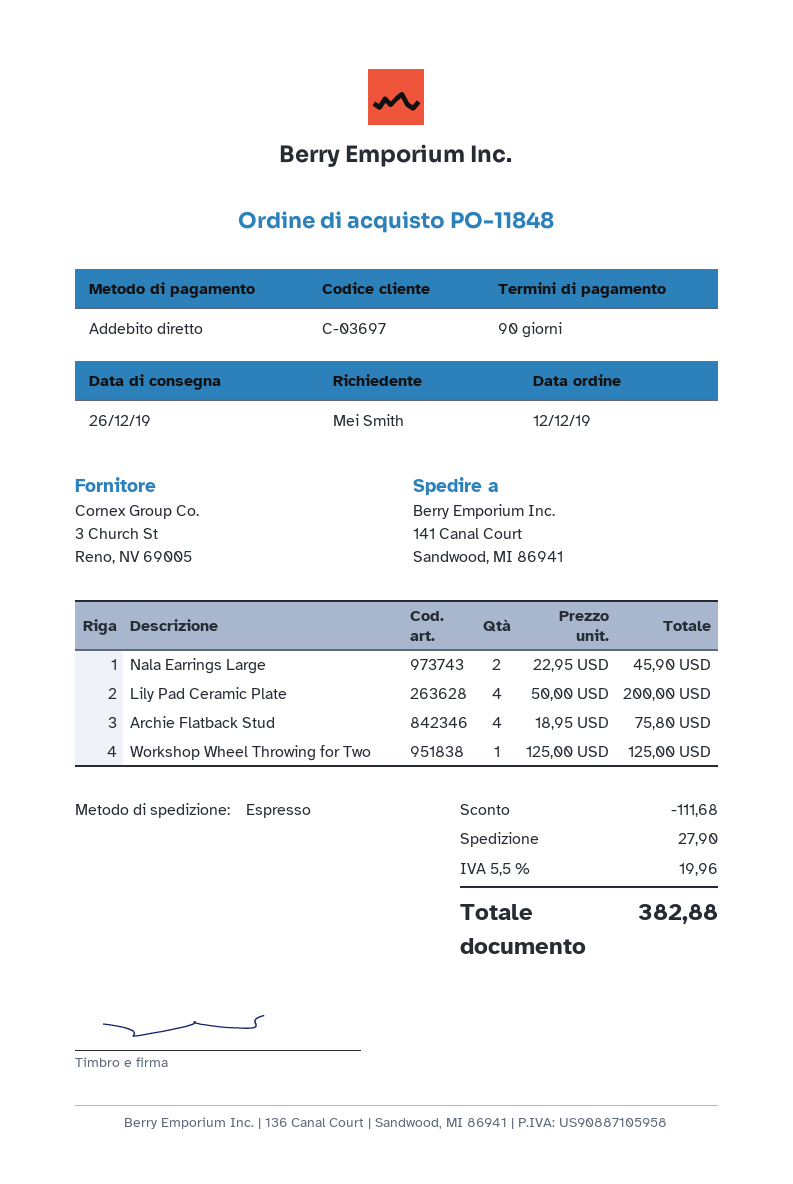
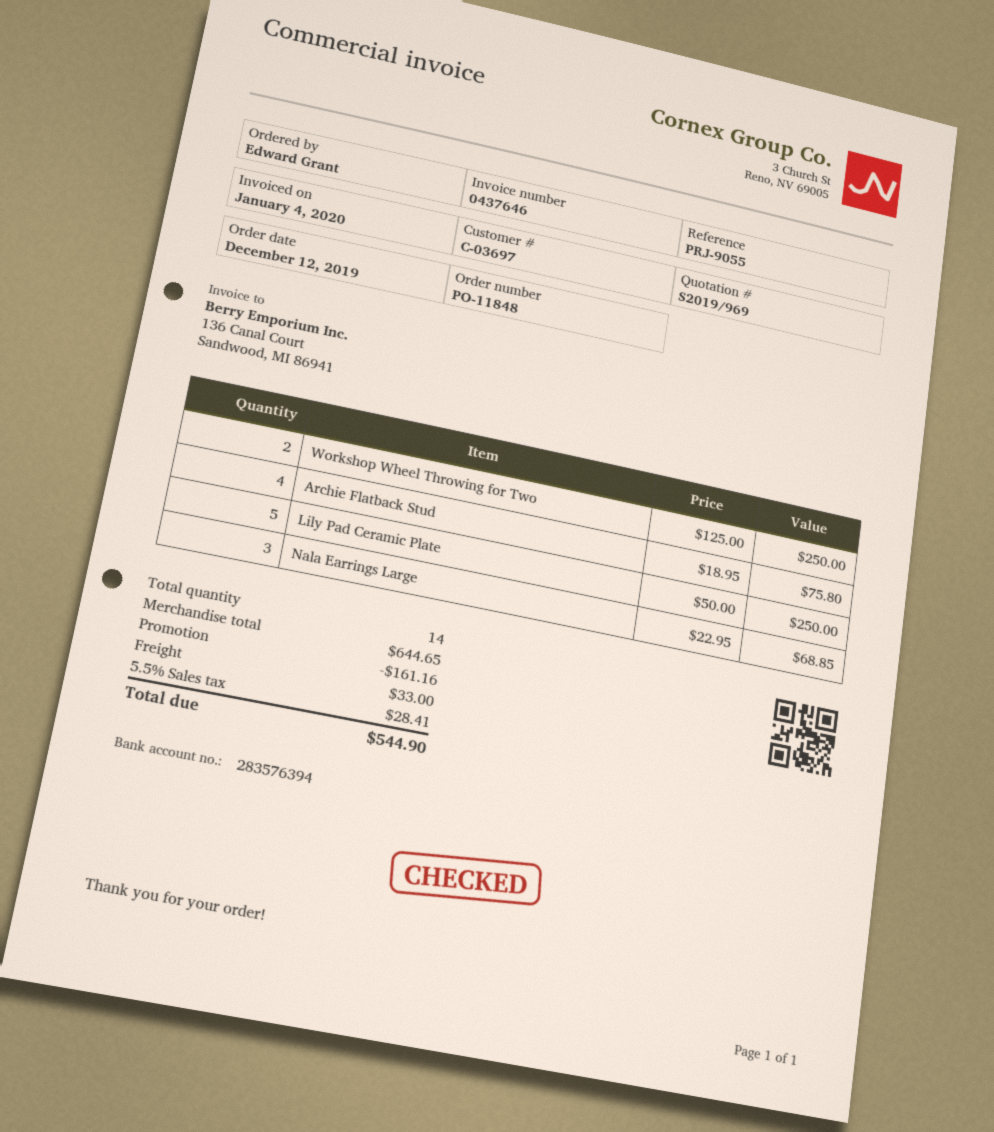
ordered by: Mei Smith -> Edward Grant
Nala Earrings Large: 2 x 22.95 = 45.90 -> 3 x 22.95 = 68.85
Lily Pad Ceramic Plate: 4 x 50.00 = 200.00 -> 5 x 50.00 = 250.00
Workshop Wheel Throwing for Two: 1 x 125.00 = 125.00 -> 2 x 125.00 = 250.00
discount: 111.68 -> 161.16
shipping: 27.90 -> 33.00
tax: 5.5% = 19.96 -> 5.5% = 28.41
total: 382.88 -> 544.90

